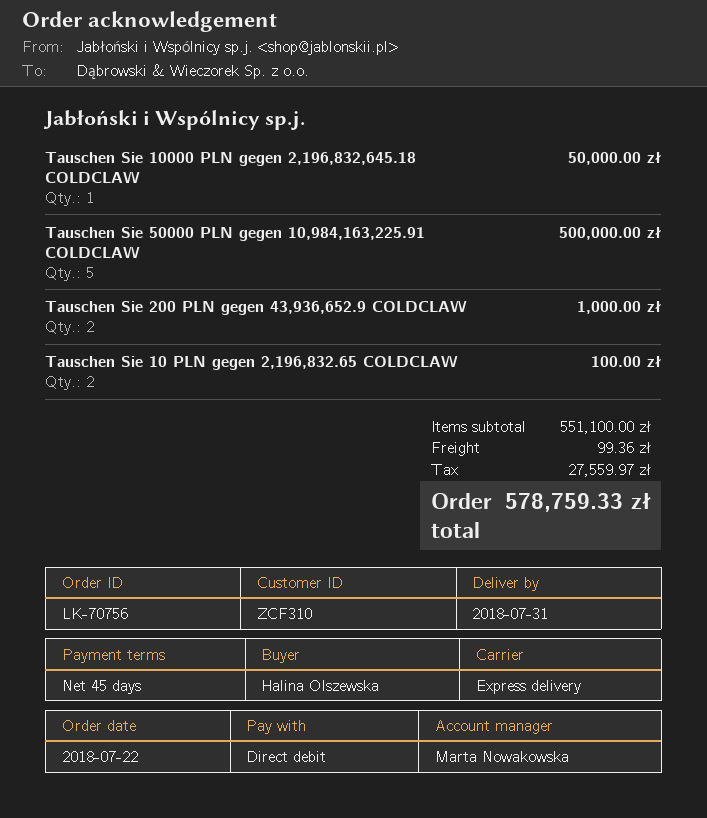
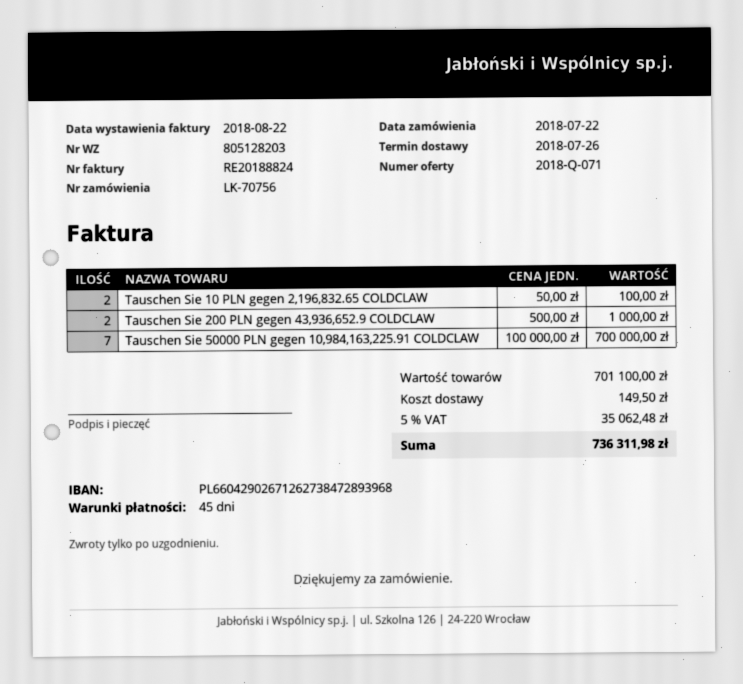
delivery date: 2018-07-31 -> 2018-07-26
Tauschen Sie 10000 PLN gegen 2,196,832,645.18 COLDCLAW: 1 for 50000.00 -> none
Tauschen Sie 50000 PLN gegen 10,984,163,225.91 COLDCLAW: 5 for 500000.00 -> 7 for 700000.00
subtotal: 551100.00 -> 701100.00
shipping: 99.36 -> 149.50
tax: 27559.97 -> 35062.48
total: 578759.33 -> 736311.98

